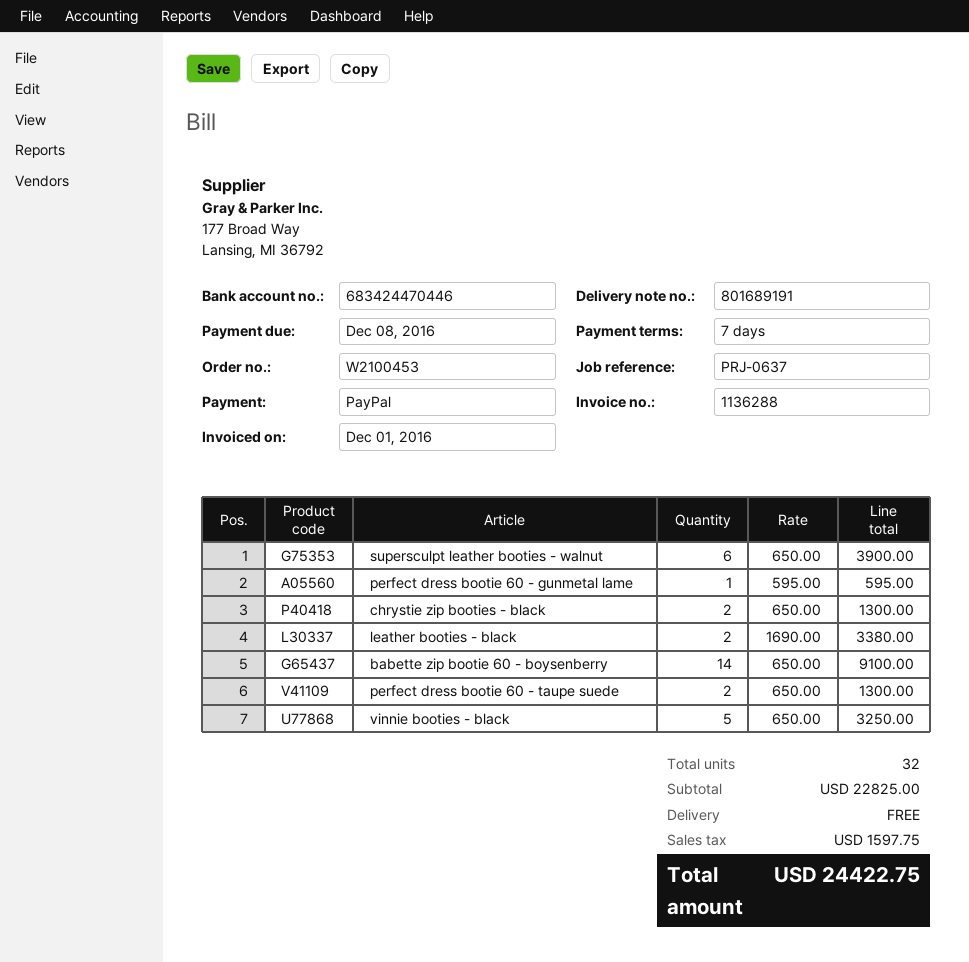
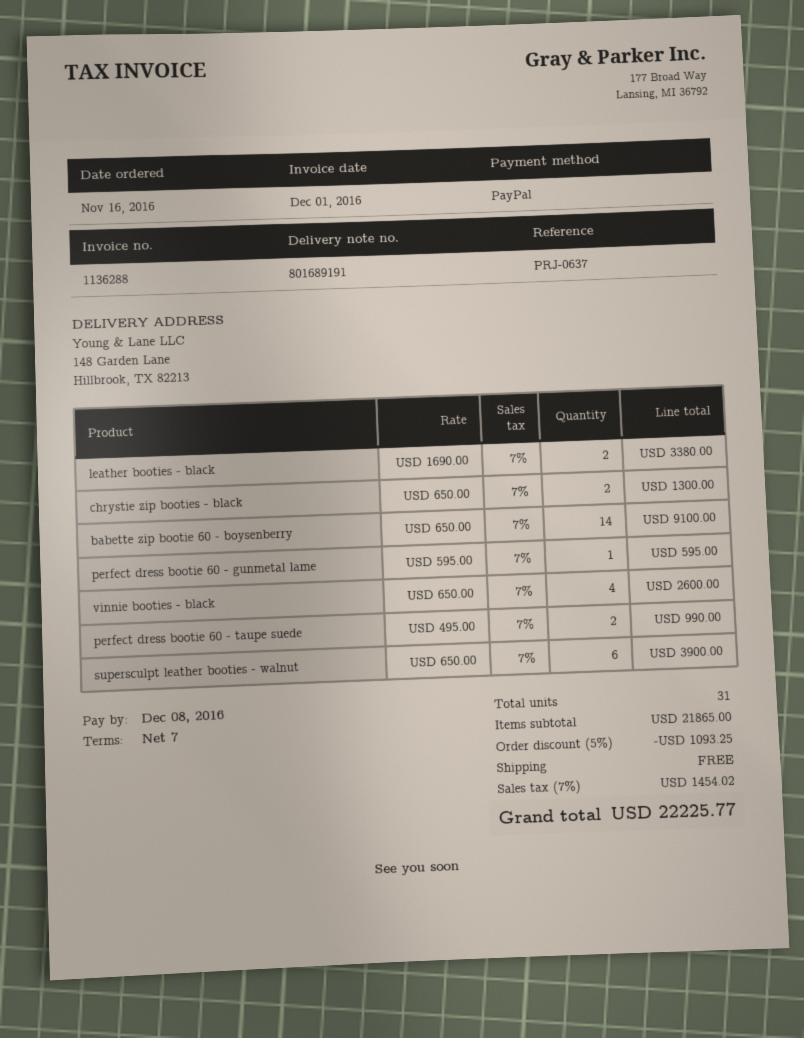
perfect dress bootie 60 - taupe suede: 2 x 650.00 = 1300.00 -> 2 x 495.00 = 990.00
vinnie booties - black: 5 x 650.00 = 3250.00 -> 4 x 650.00 = 2600.00
total quantity: 32 -> 31
subtotal: 22825.00 -> 21865.00
discount: none -> 5% = 1093.25
tax: 1597.75 -> 1454.02
total: 24422.75 -> 22225.77

